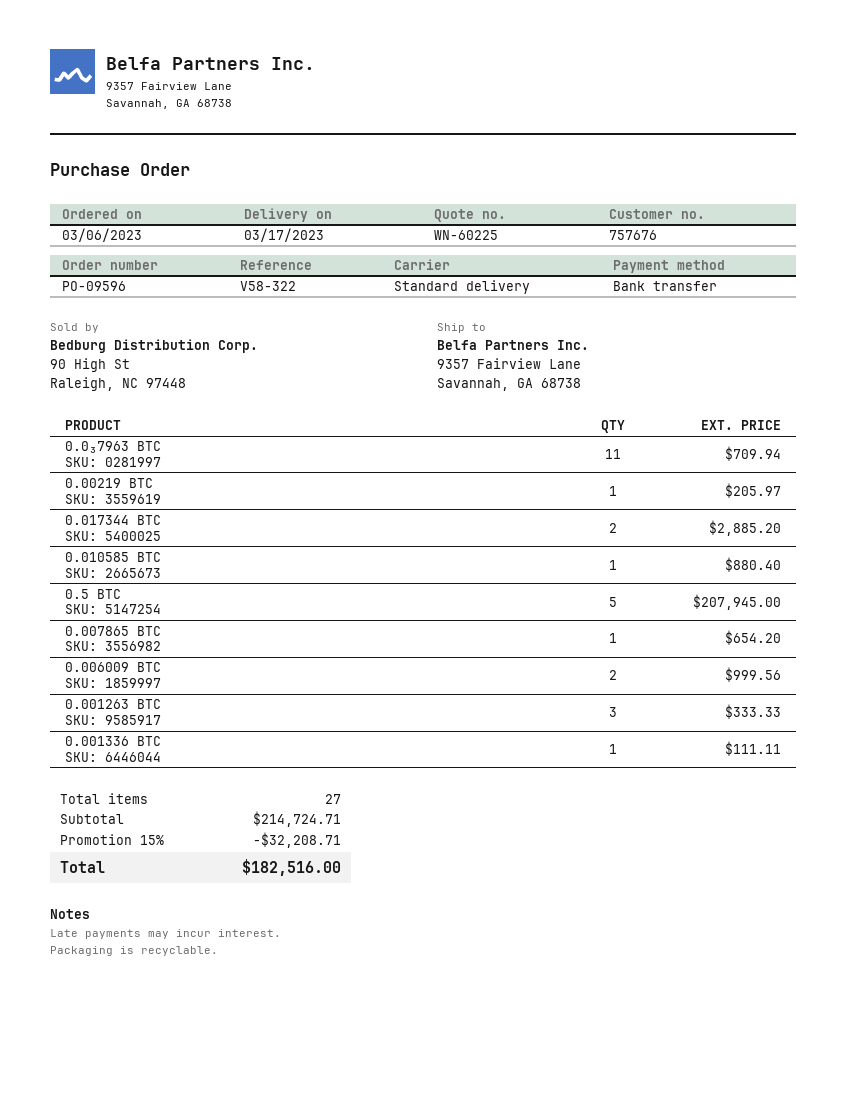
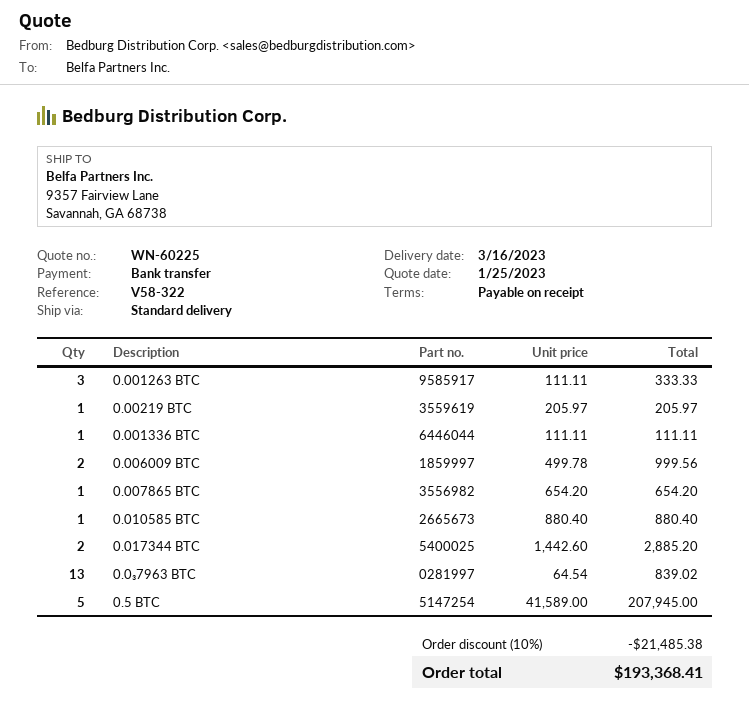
delivery date: 2023-03-17 -> 2023-03-16
0.0₃7963 BTC: 11 for 709.94 -> 13 for 839.02
discount: 15% = 32208.71 -> 10% = 21485.38
total: 182516.00 -> 193368.41

